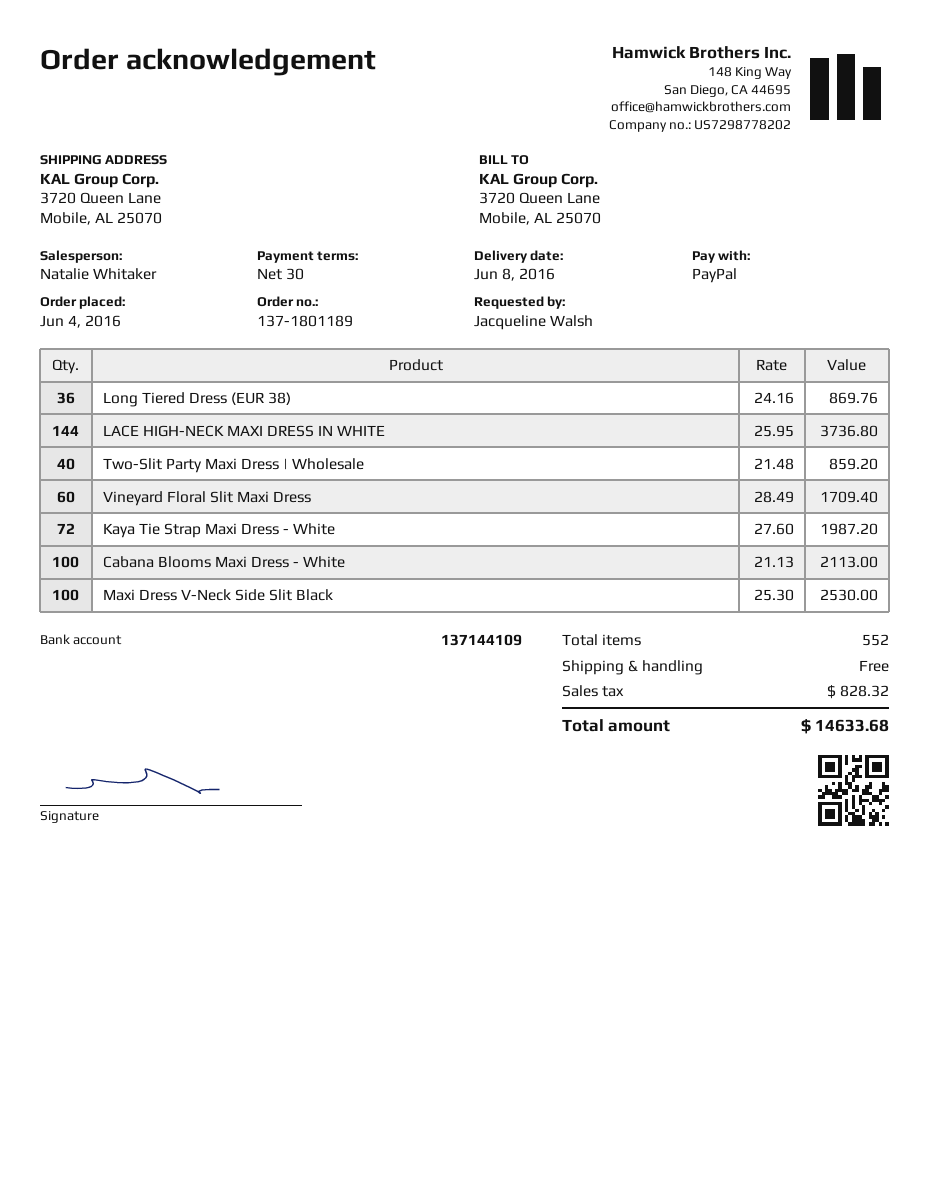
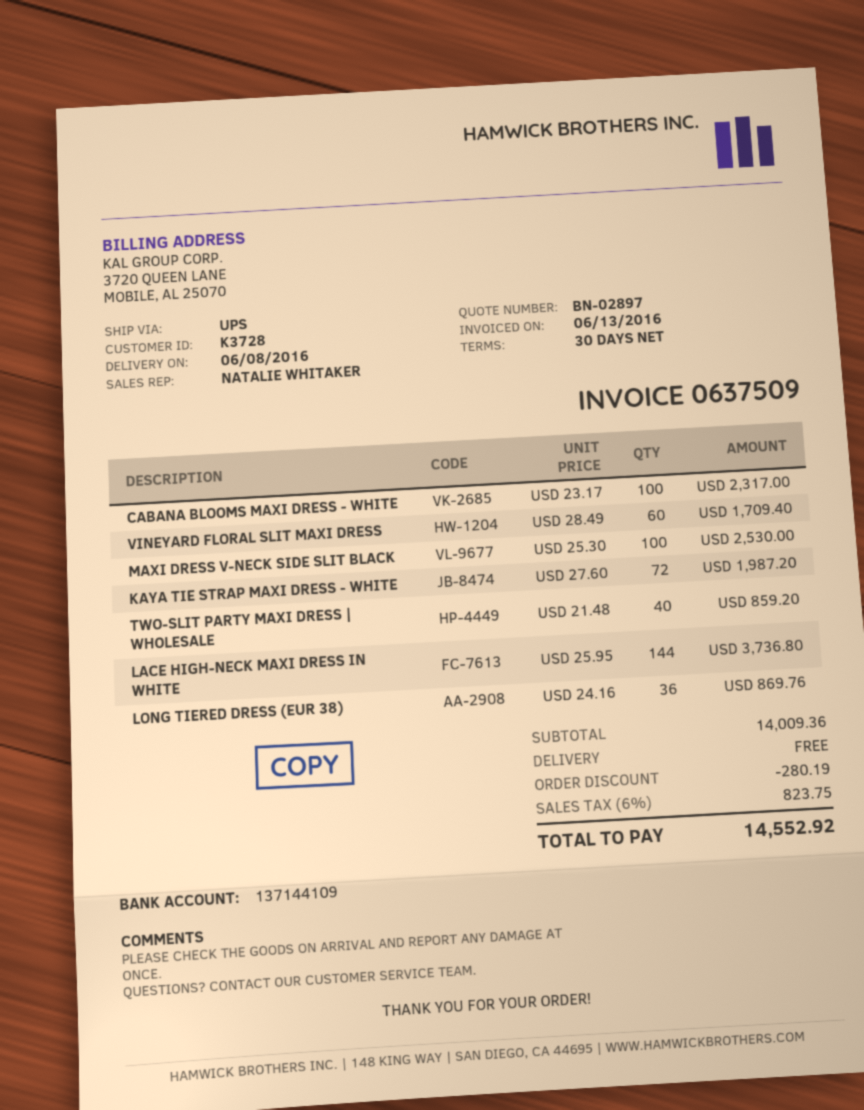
Cabana Blooms Maxi Dress - White: 100 x 21.13 = 2113.00 -> 100 x 23.17 = 2317.00
discount: none -> 280.19
tax: 828.32 -> 823.75
total: 14633.68 -> 14552.92

